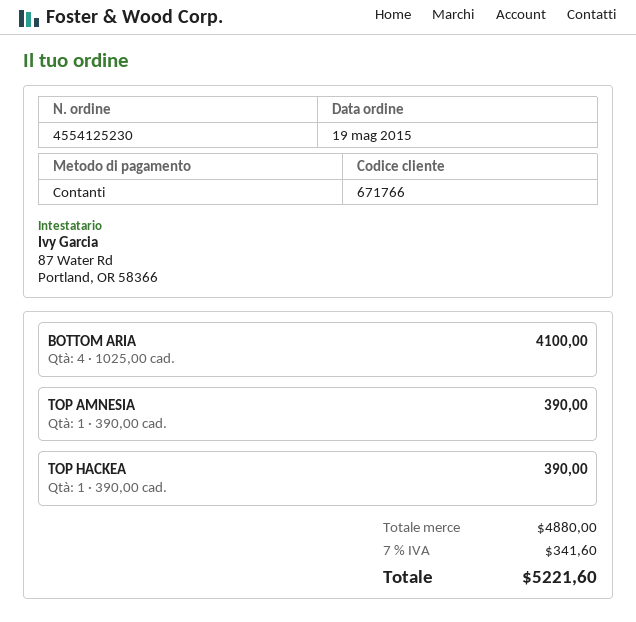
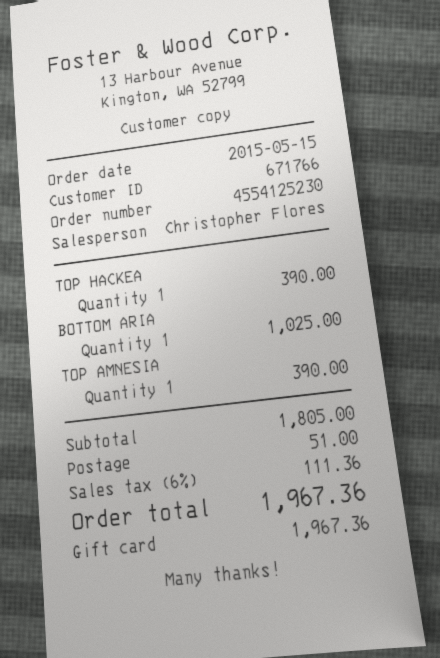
order date: 2015-05-19 -> 2015-05-15
payment method: cash -> gift card
BOTTOM ARIA: 4 for 4100.00 -> 1 for 1025.00
subtotal: 4880.00 -> 1805.00
shipping: none -> 51.00
tax: 7% = 341.60 -> 6% = 111.36
total: 5221.60 -> 1967.36

